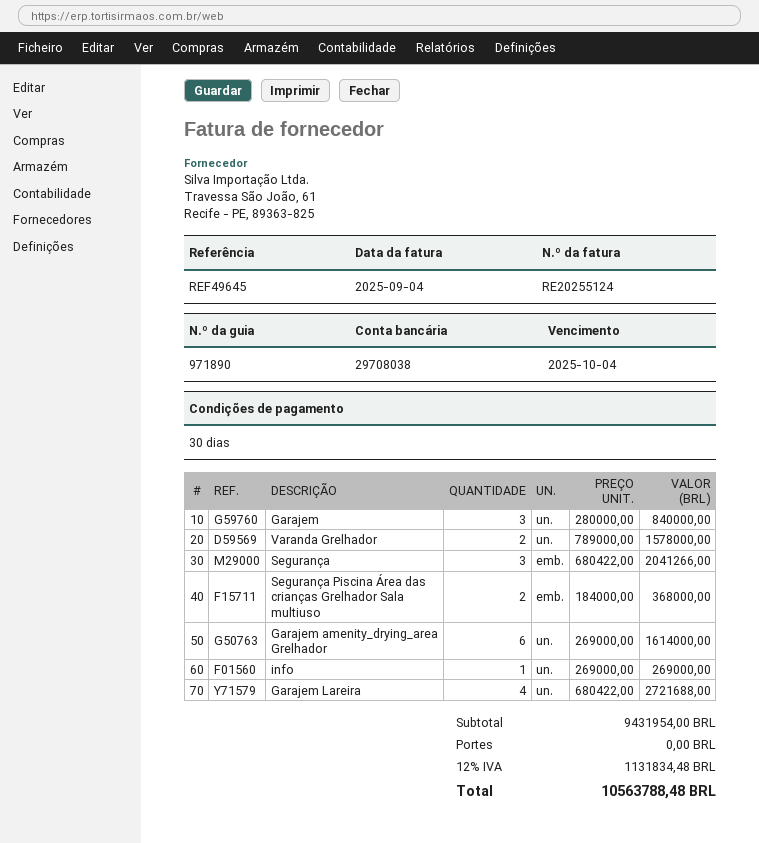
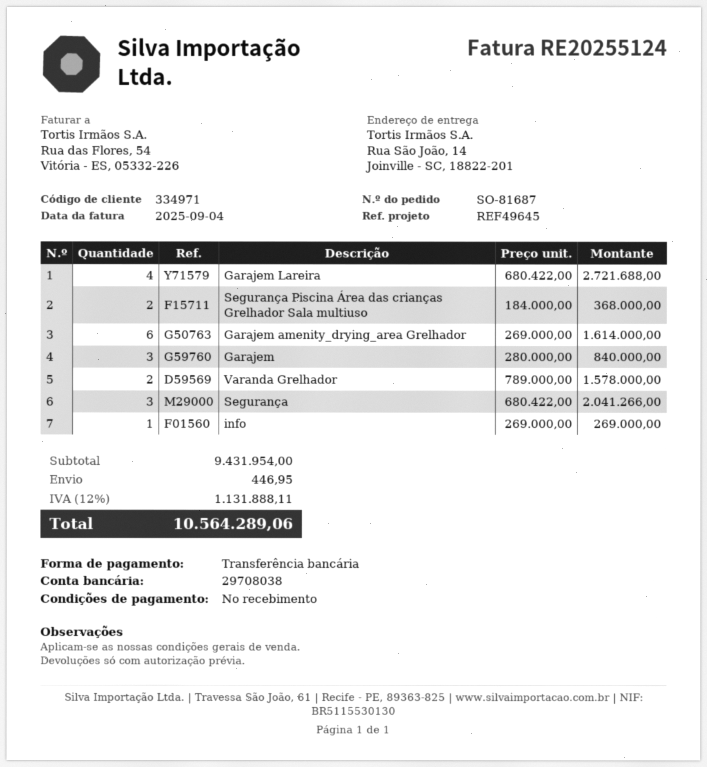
payment terms: 30 days -> on receipt
shipping: 0.00 -> 446.95
tax: 12% = 1131834.48 -> 12% = 1131888.11
total: 10563788.48 -> 10564289.06

